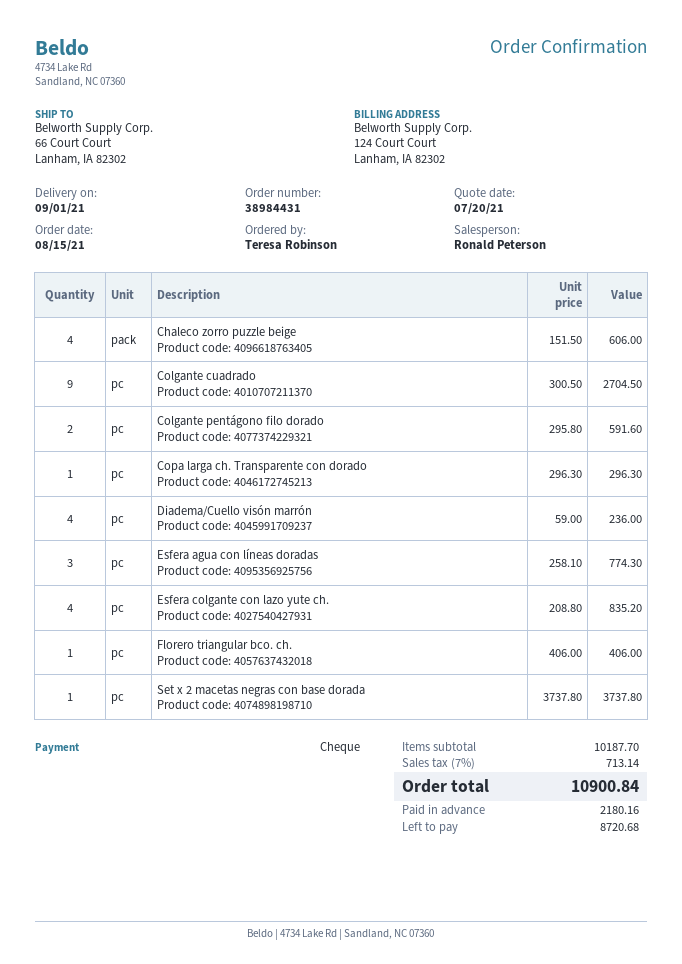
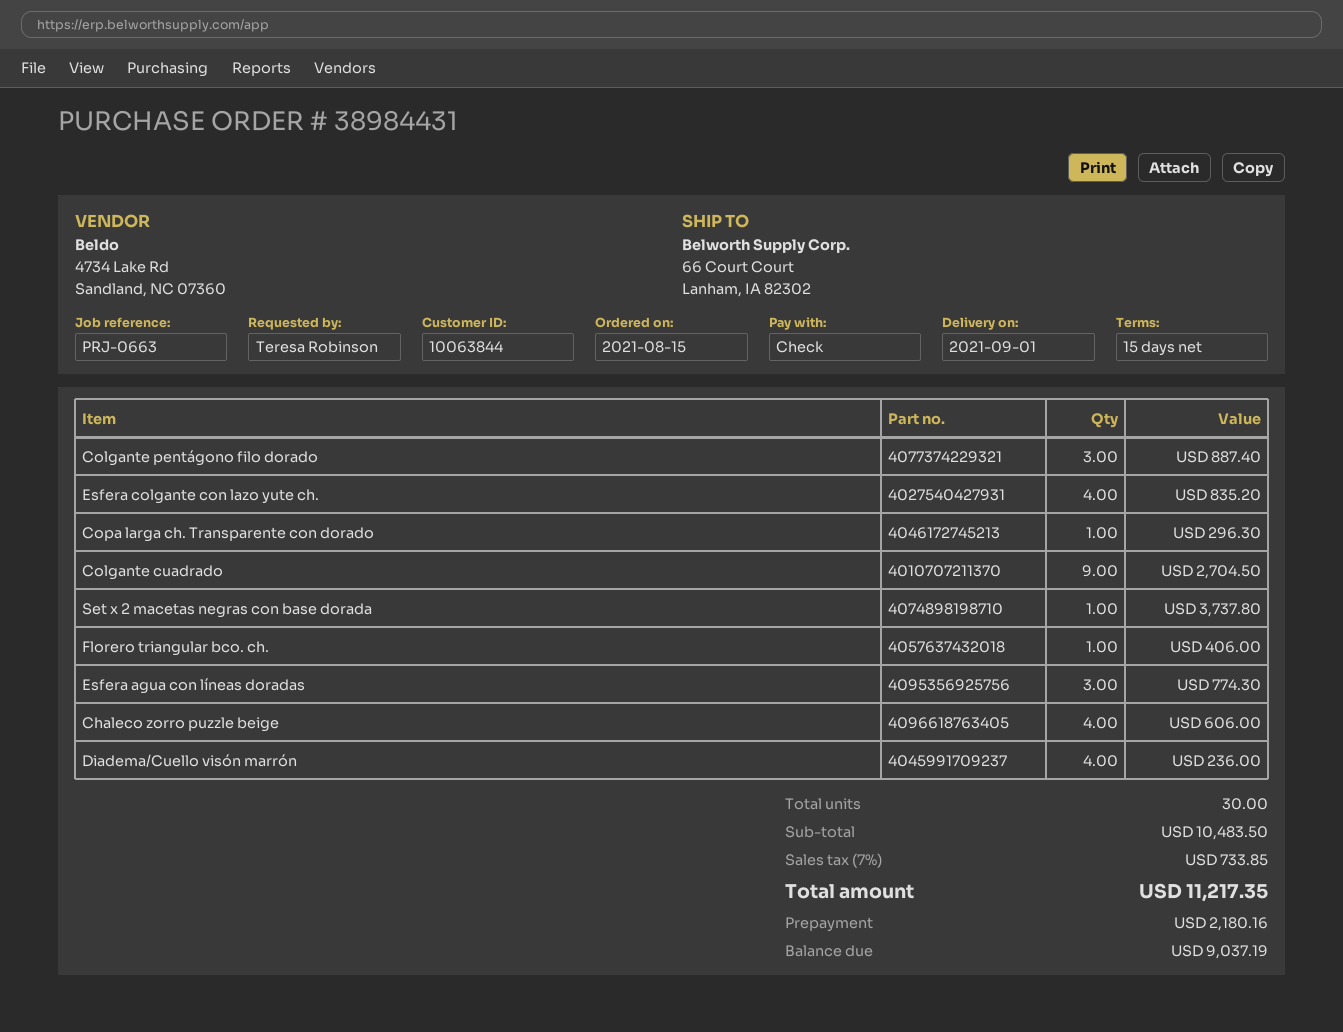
Colgante pentágono filo dorado: 2 for 591.60 -> 3 for 887.40
subtotal: 10187.70 -> 10483.50
tax: 7% = 713.14 -> 7% = 733.85
total: 10900.84 -> 11217.35
balance: 8720.68 -> 9037.19

